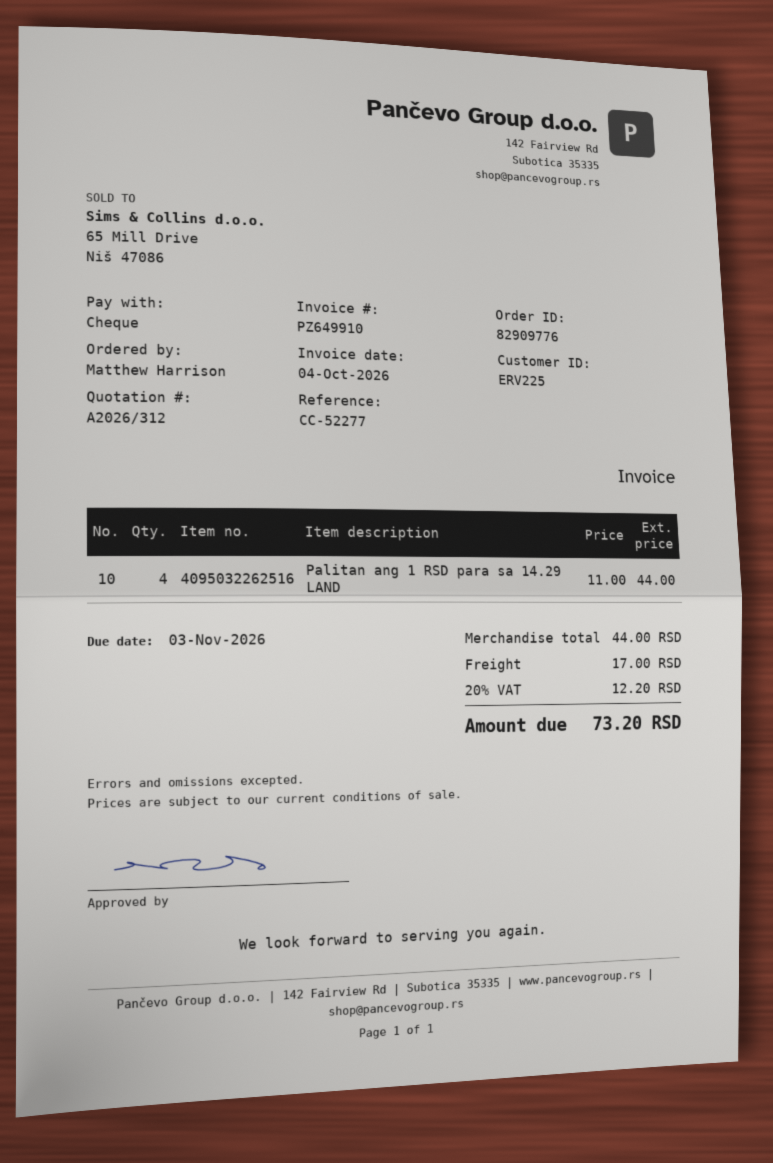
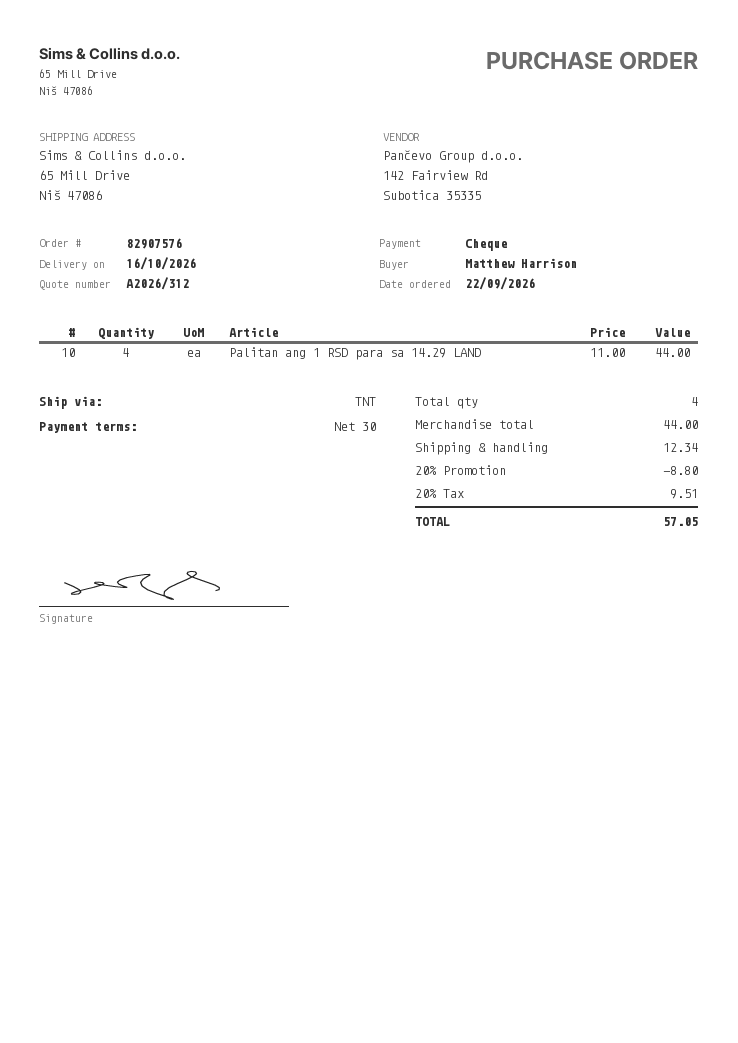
order number: 82909776 -> 82907576
discount: none -> 20% = 8.80
shipping: 17.00 -> 12.34
tax: 20% = 12.20 -> 20% = 9.51
total: 73.20 -> 57.05

